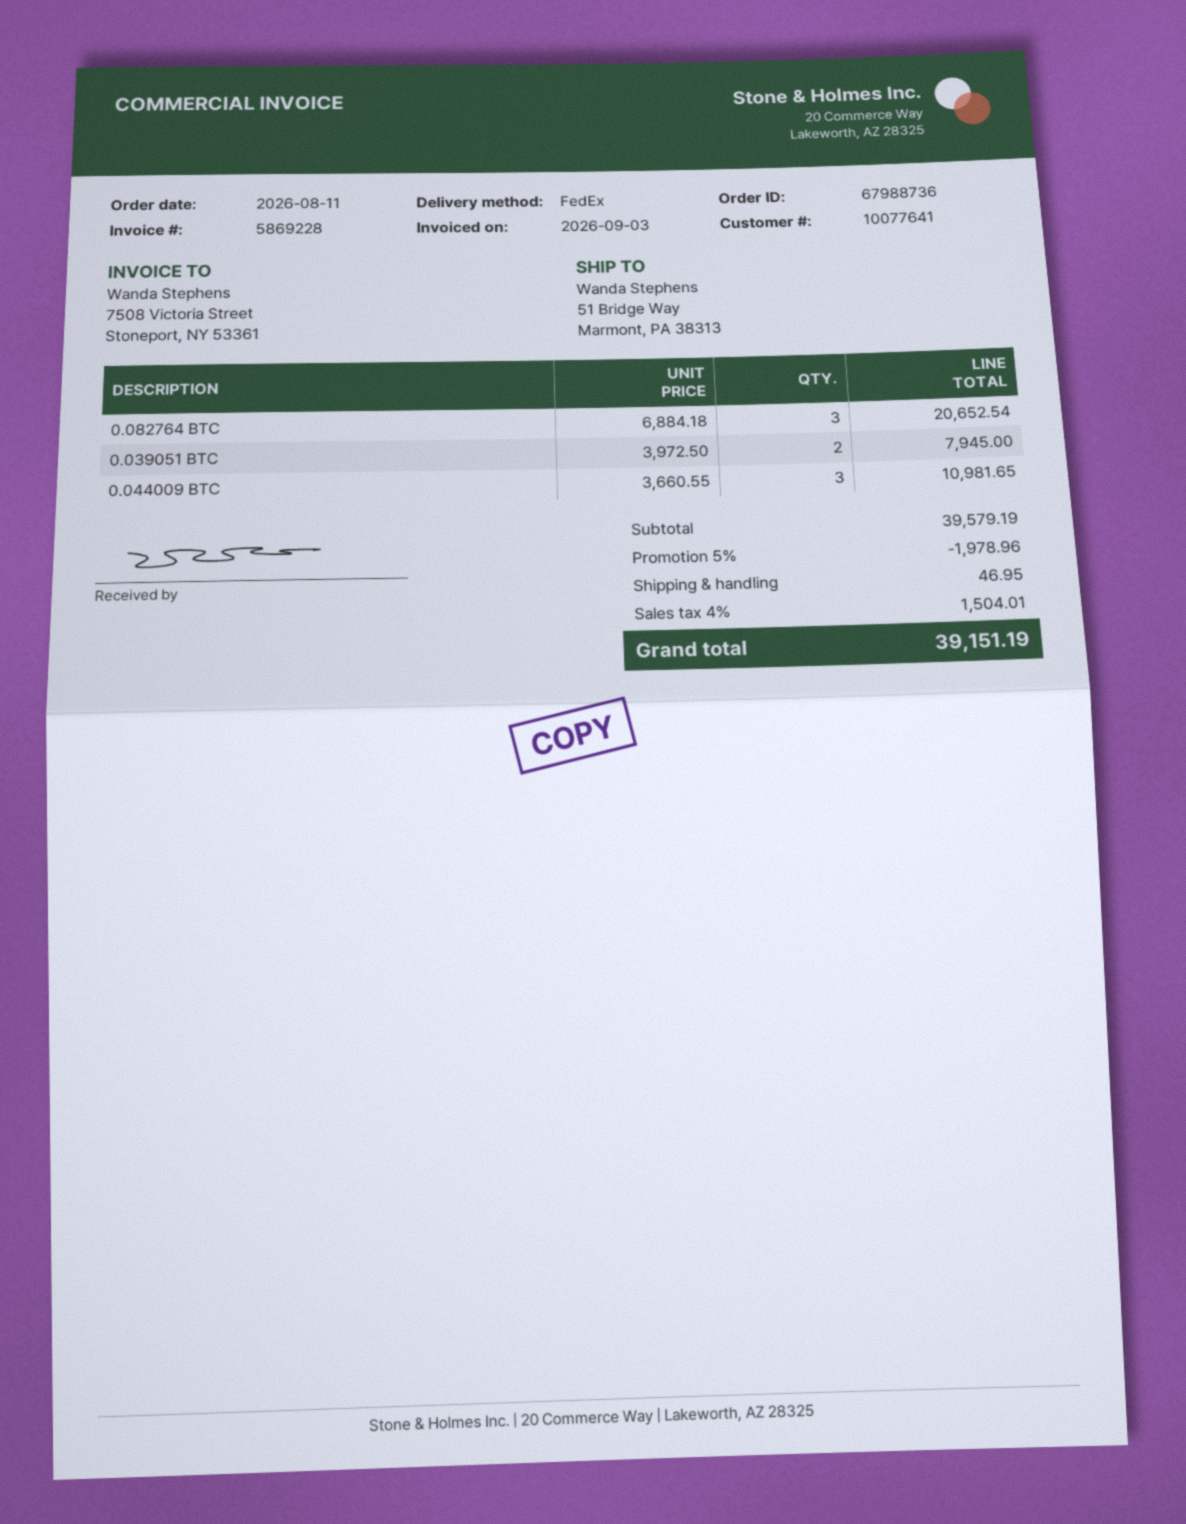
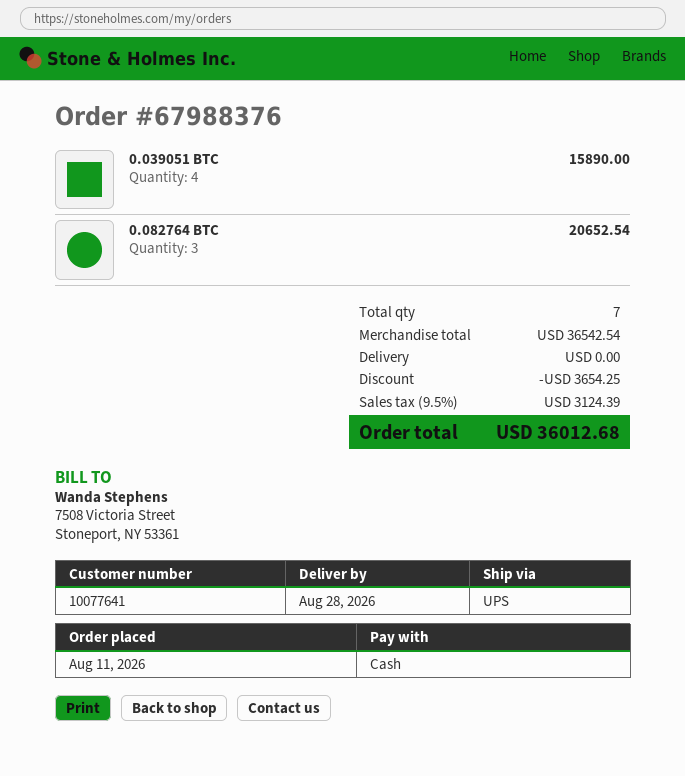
order number: 67988736 -> 67988376
shipping method: FedEx -> UPS
0.039051 BTC: 2 for 7945.00 -> 4 for 15890.00
0.044009 BTC: 3 for 10981.65 -> none
subtotal: 39579.19 -> 36542.54
discount: 1978.96 -> 3654.25
shipping: 46.95 -> 0.00
tax: 4% = 1504.01 -> 9.5% = 3124.39
total: 39151.19 -> 36012.68

